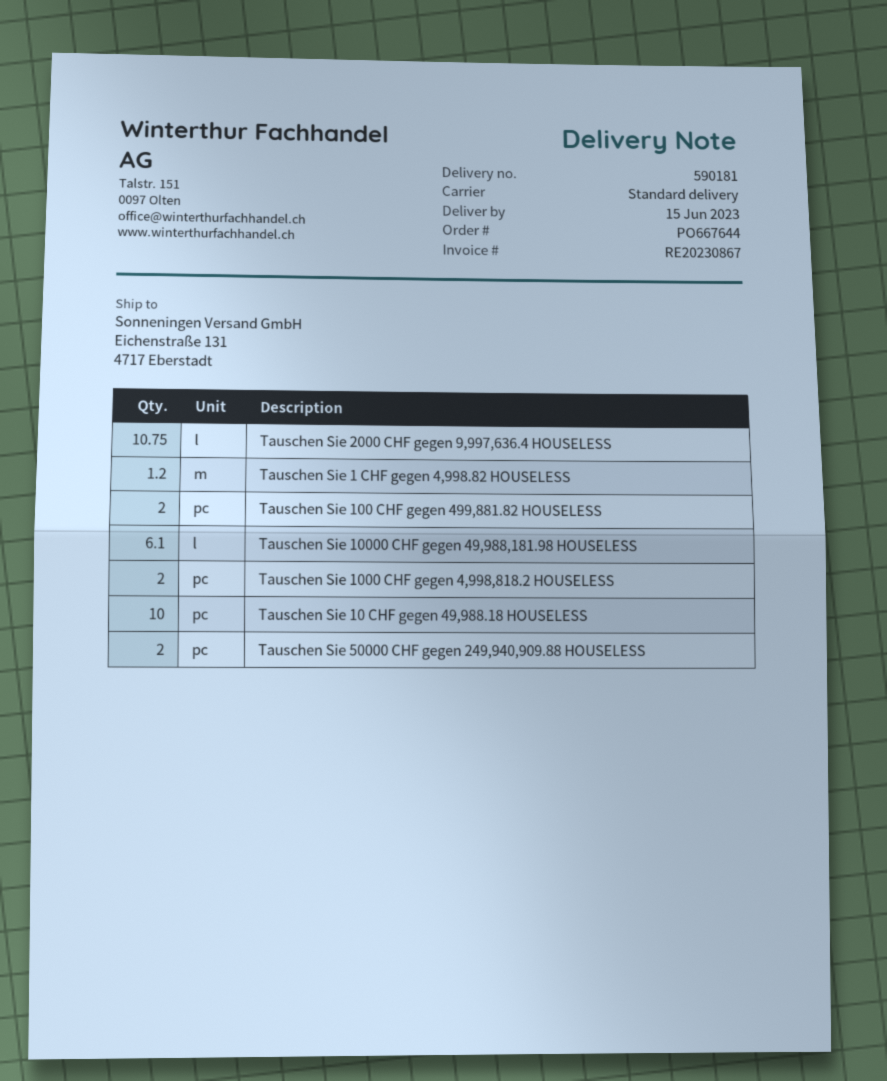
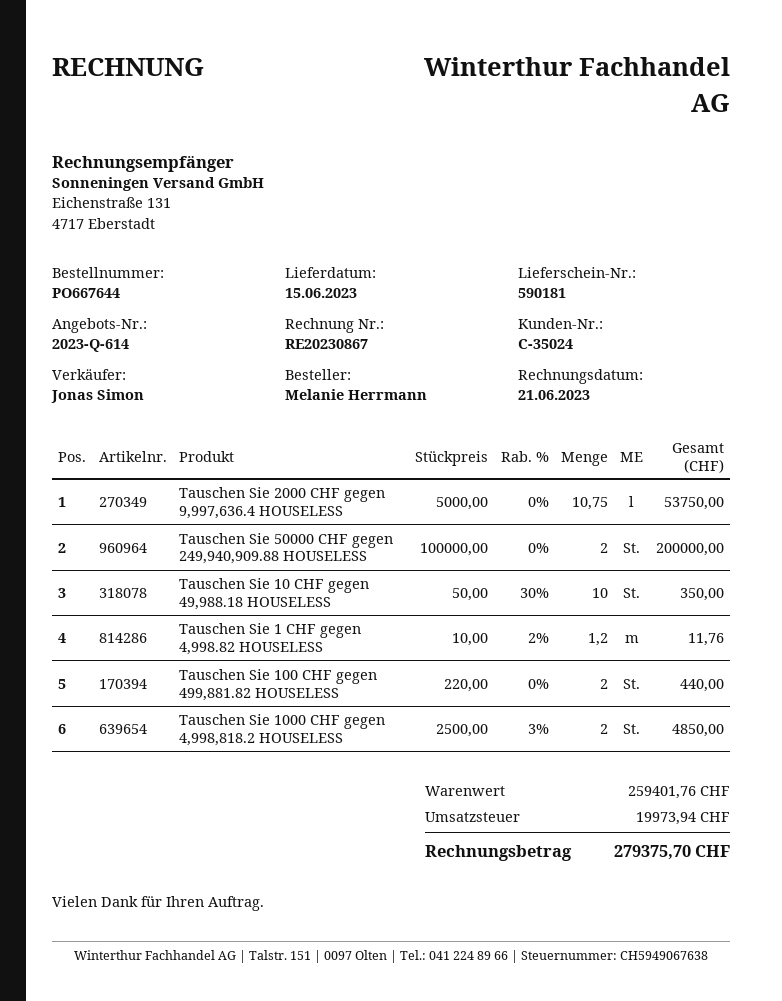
Tauschen Sie 10000 CHF gegen 49,988,181.98 HOUSELESS: 6.1 -> none

